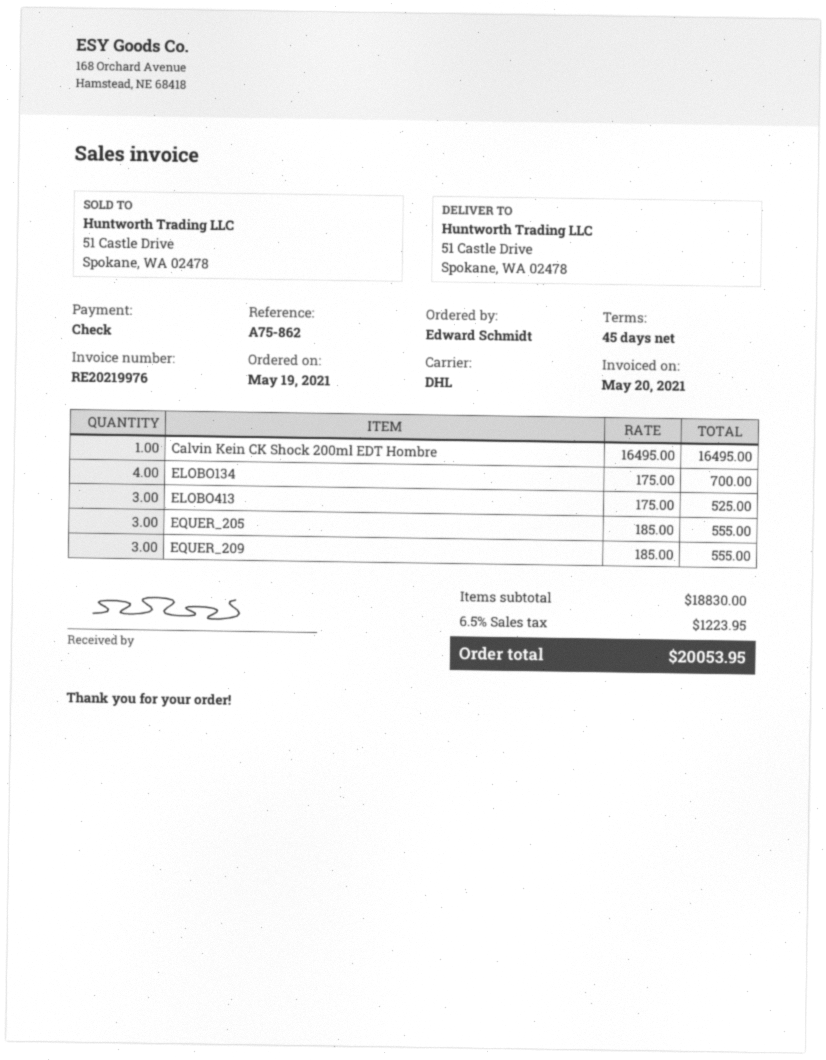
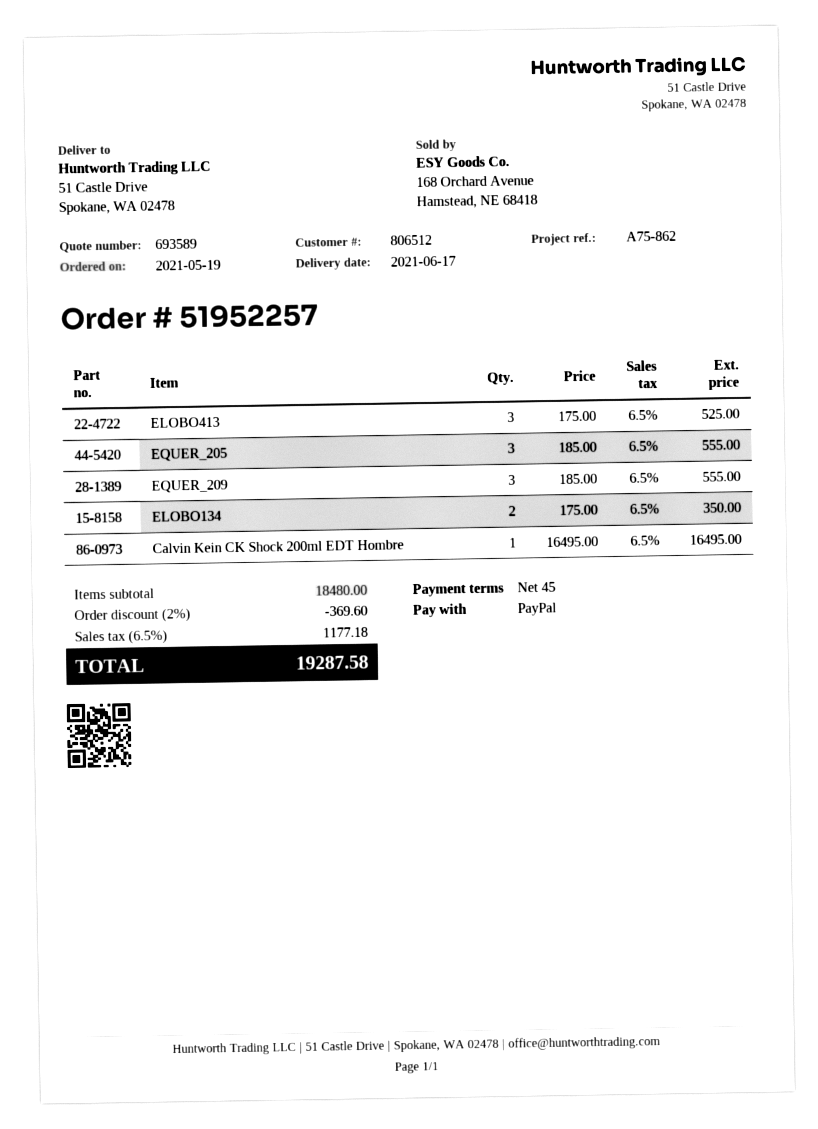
payment method: cheque -> PayPal
ELOBO134: 4 x 175.00 = 700.00 -> 2 x 175.00 = 350.00
subtotal: 18830.00 -> 18480.00
discount: none -> 2% = 369.60
tax: 6.5% = 1223.95 -> 6.5% = 1177.18
total: 20053.95 -> 19287.58

